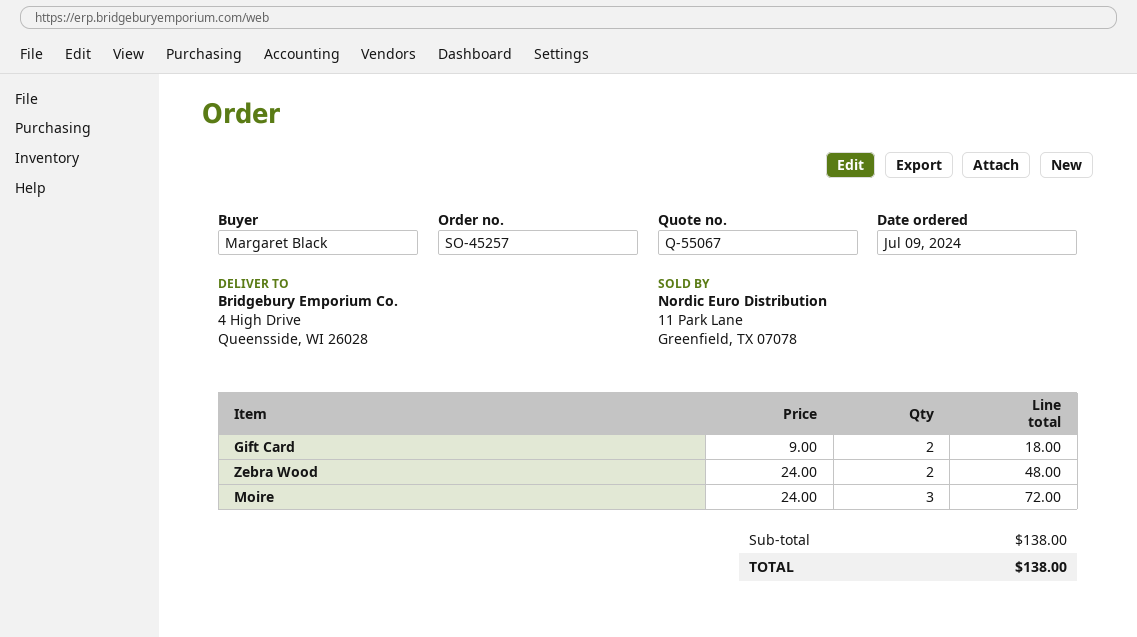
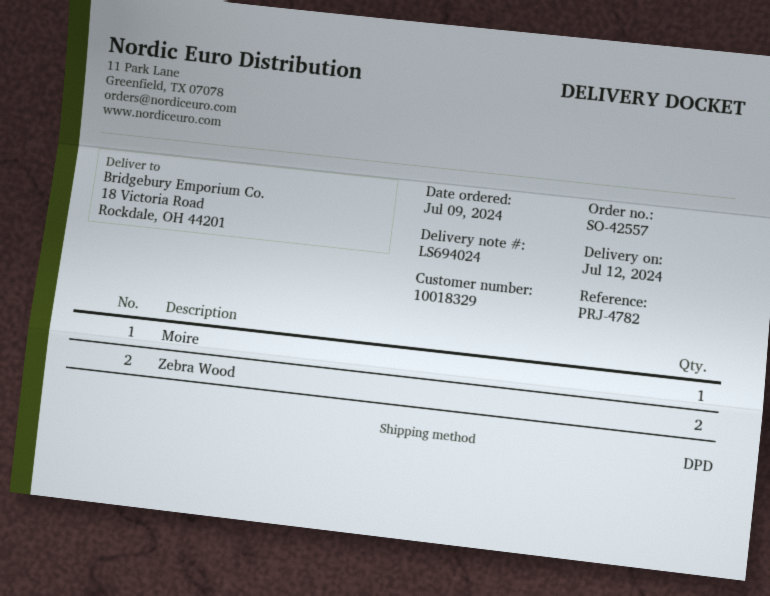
order number: SO-45257 -> SO-42557
ship to: 4 High Drive, Queensside, WI 26028 -> 18 Victoria Road, Rockdale, OH 44201
Gift Card: 2 -> none
Moire: 3 -> 1

